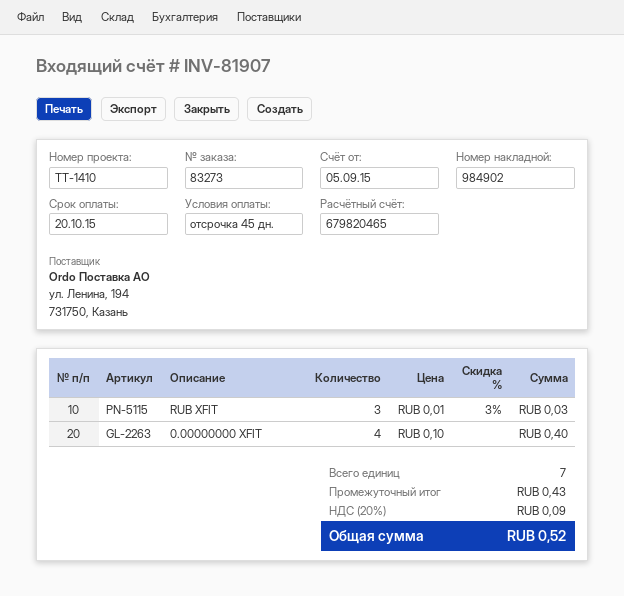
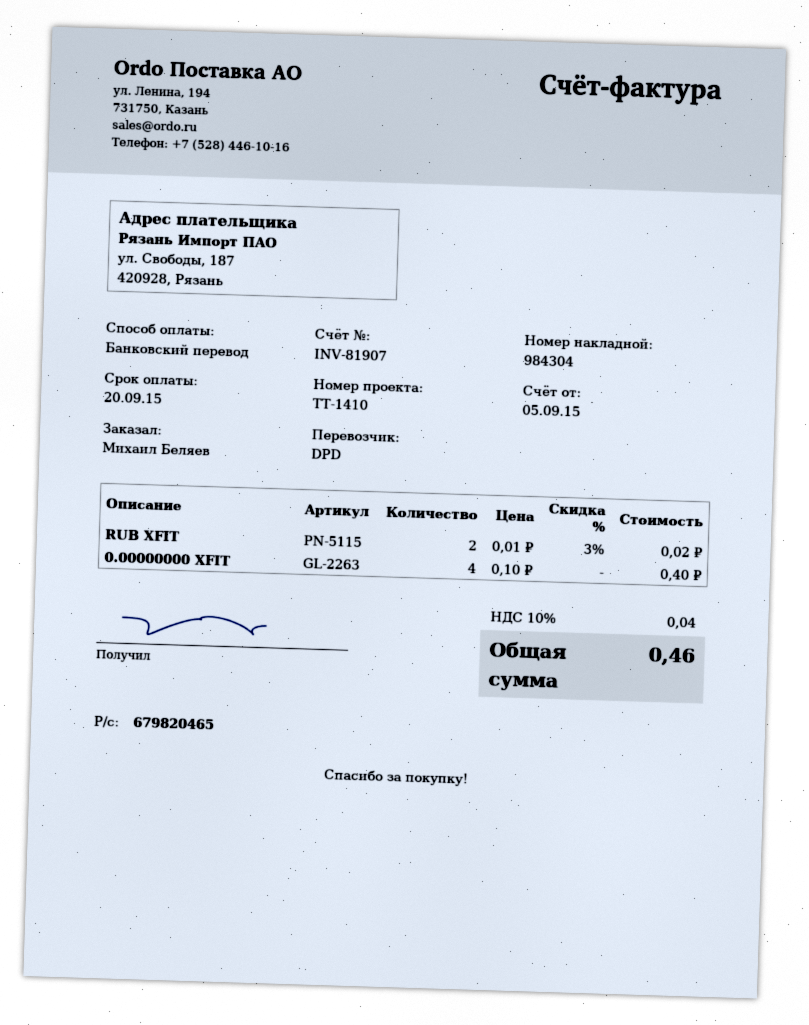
delivery note number: 984902 -> 984304
due date: 2015-10-20 -> 2015-09-20
RUB XFIT: 3 x 0.01 - 3% = 0.03 -> 2 x 0.01 - 3% = 0.02
tax: 20% = 0.09 -> 10% = 0.04
total: 0.52 -> 0.46

